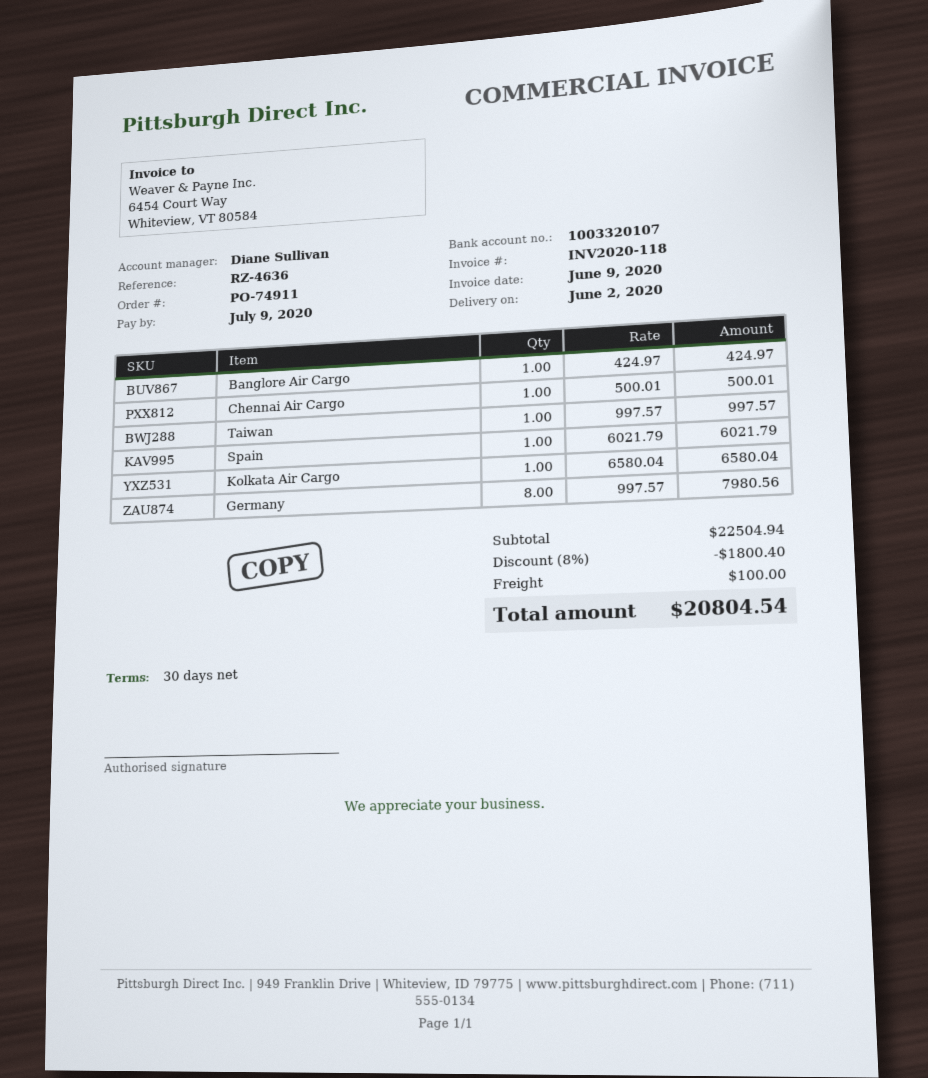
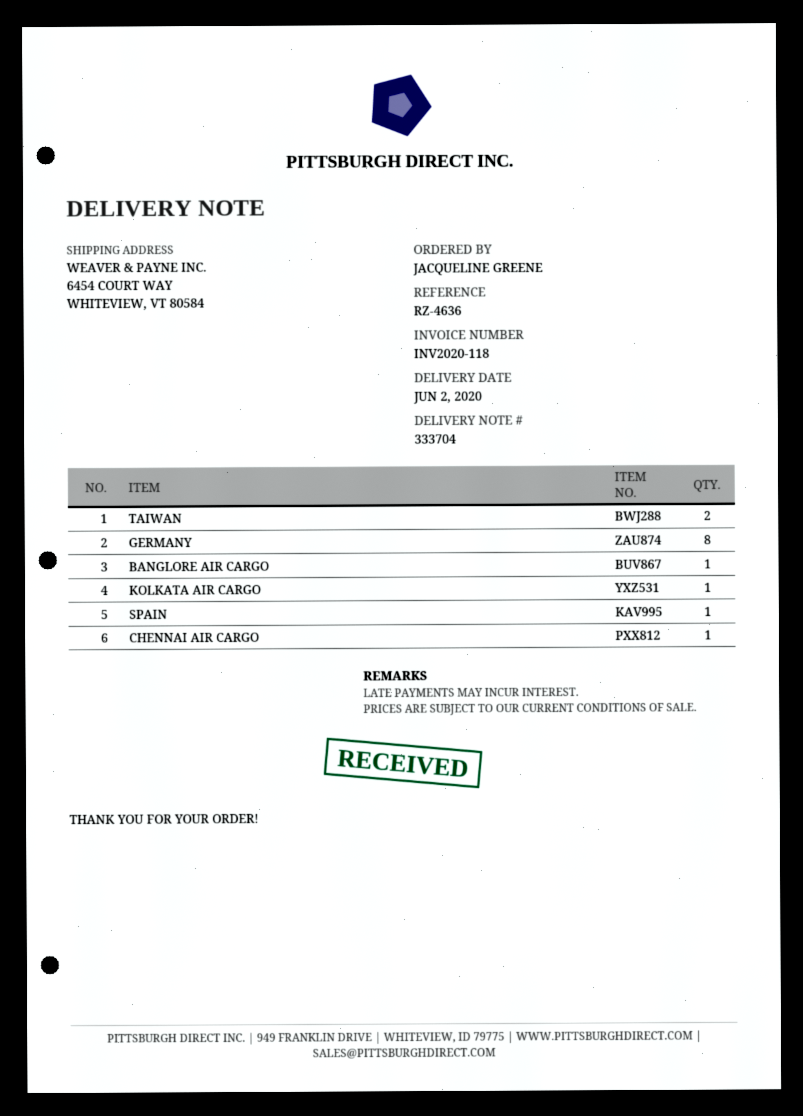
Taiwan: 1 -> 2

